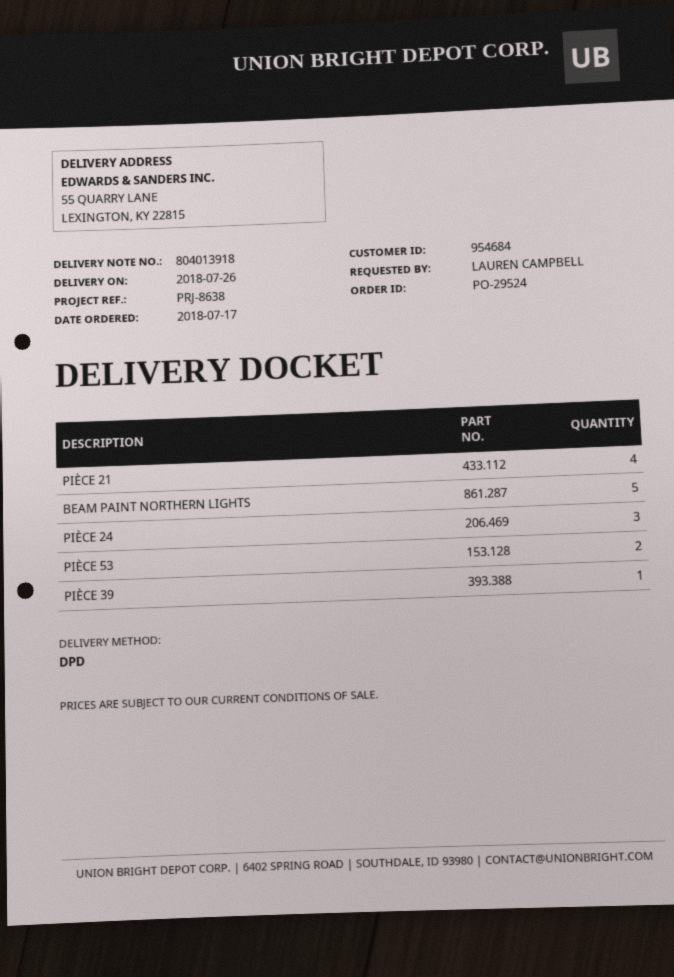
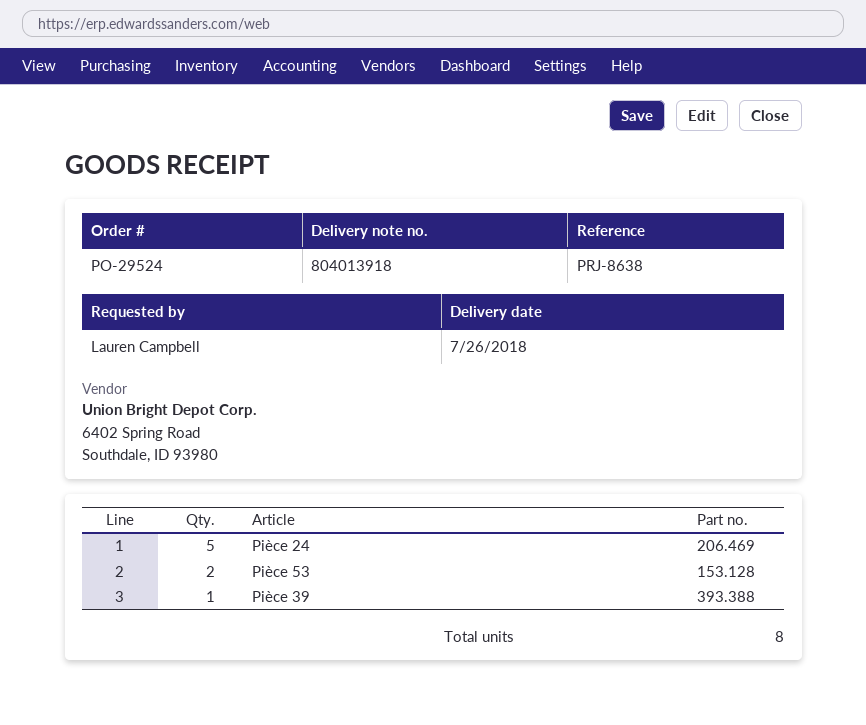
PIÈCE 21: 4 -> none
BEAM PAINT NORTHERN LIGHTS: 5 -> none
PIÈCE 24: 3 -> 5

